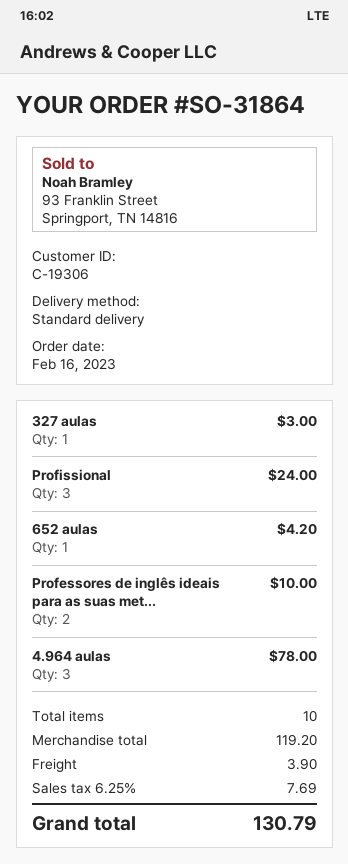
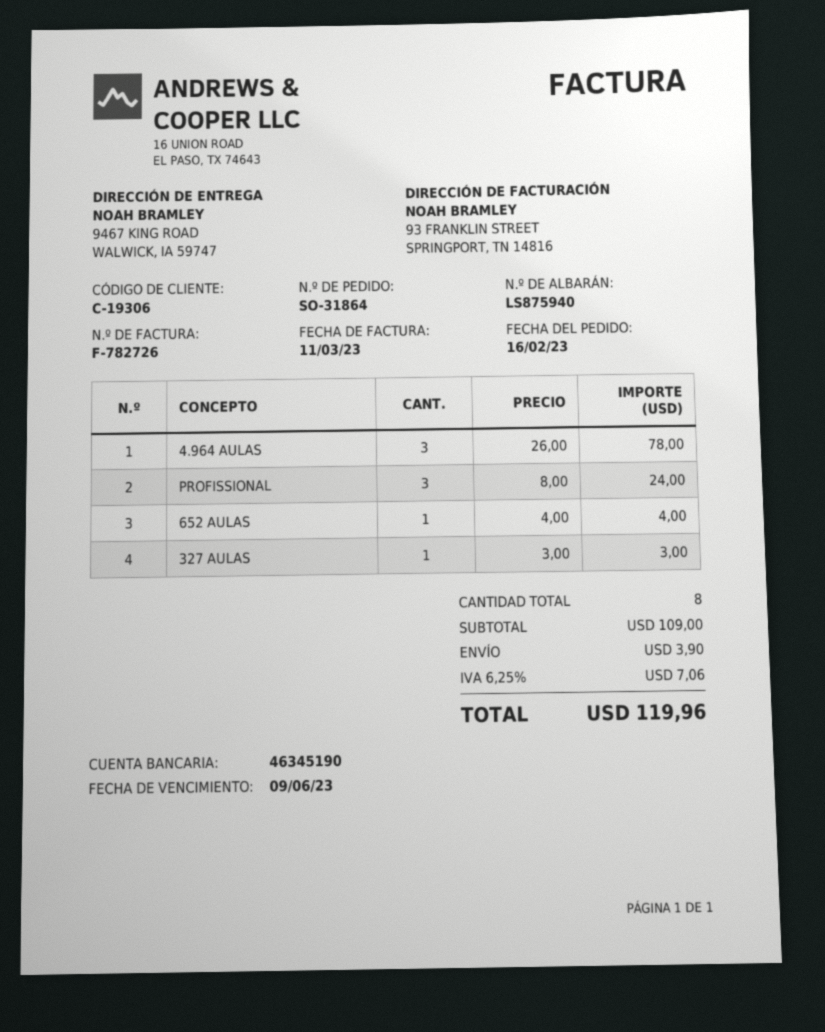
652 aulas: 1 for 4.20 -> 1 for 4.00
Professores de inglês ideais para as suas met...: 2 for 10.00 -> none
total quantity: 10 -> 8
subtotal: 119.20 -> 109.00
tax: 6.25% = 7.69 -> 6.25% = 7.06
total: 130.79 -> 119.96

